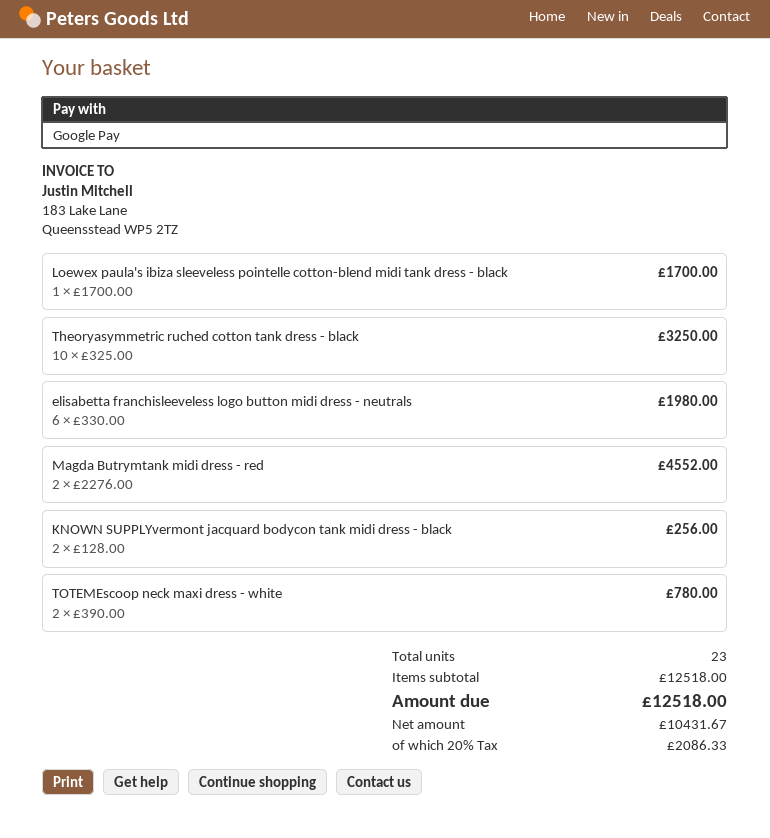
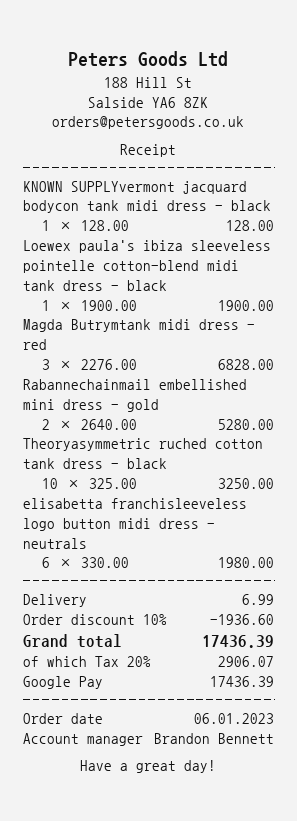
Loewex paula's ibiza sleeveless pointelle cotton-blend midi tank dress - black: 1 x 1700.00 = 1700.00 -> 1 x 1900.00 = 1900.00
Magda Butrymtank midi dress - red: 2 x 2276.00 = 4552.00 -> 3 x 2276.00 = 6828.00
KNOWN SUPPLYvermont jacquard bodycon tank midi dress - black: 2 x 128.00 = 256.00 -> 1 x 128.00 = 128.00
TOTEMEscoop neck maxi dress - white: 2 x 390.00 = 780.00 -> none
Rabannechainmail embellished mini dress - gold: none -> 2 x 2640.00 = 5280.00
discount: none -> 10% = 1936.60
shipping: none -> 6.99
tax: 20% = 2086.33 -> 20% = 2906.07
total: 12518.00 -> 17436.39

